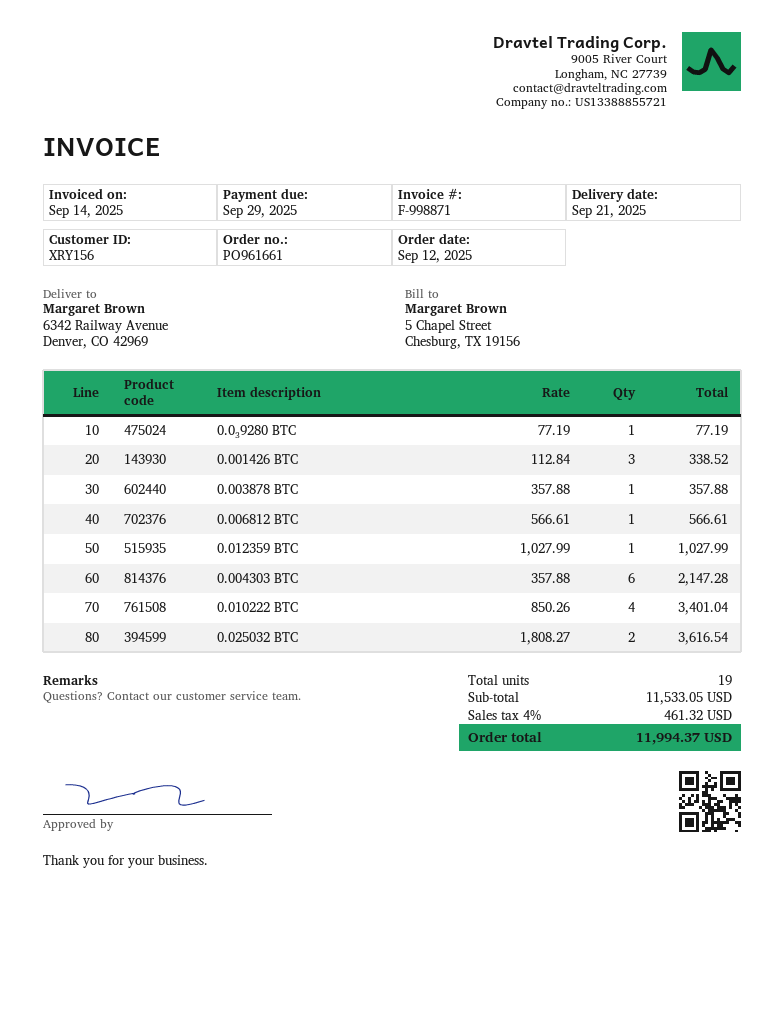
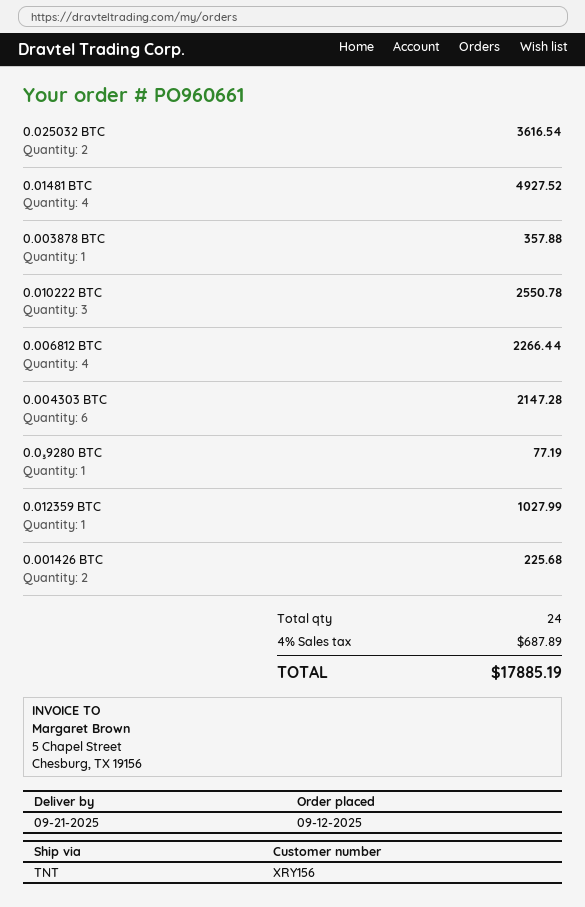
order number: PO961661 -> PO960661
0.001426 BTC: 3 for 338.52 -> 2 for 225.68
0.006812 BTC: 1 for 566.61 -> 4 for 2266.44
0.010222 BTC: 4 for 3401.04 -> 3 for 2550.78
0.01481 BTC: none -> 4 for 4927.52
total quantity: 19 -> 24
tax: 4% = 461.32 -> 4% = 687.89
total: 11994.37 -> 17885.19

